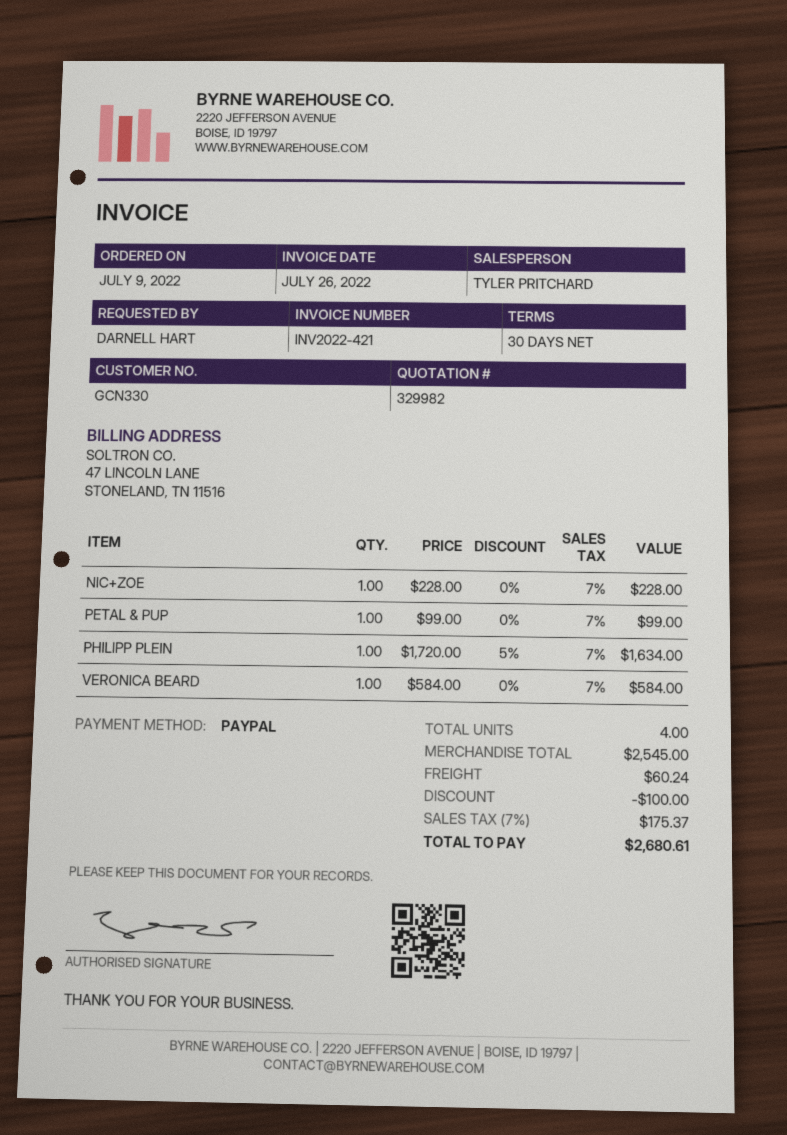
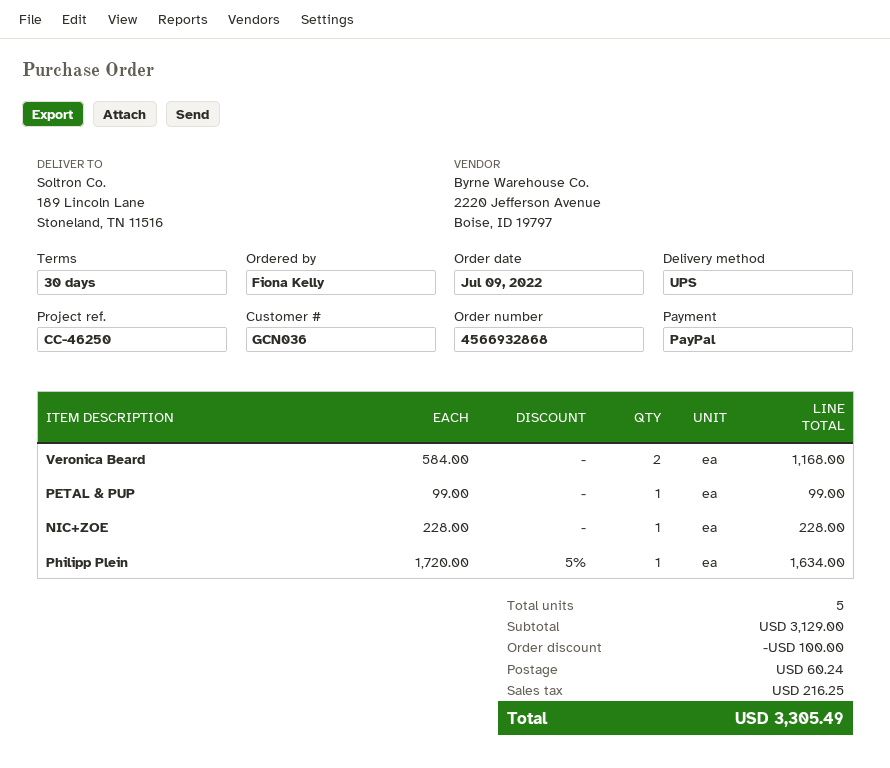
customer number: GCN330 -> GCN036
ordered by: DARNELL HART -> Fiona Kelly
VERONICA BEARD: 1 x 584.00 = 584.00 -> 2 x 584.00 = 1168.00
total quantity: 4 -> 5
subtotal: 2545.00 -> 3129.00
tax: 175.37 -> 216.25
total: 2680.61 -> 3305.49

